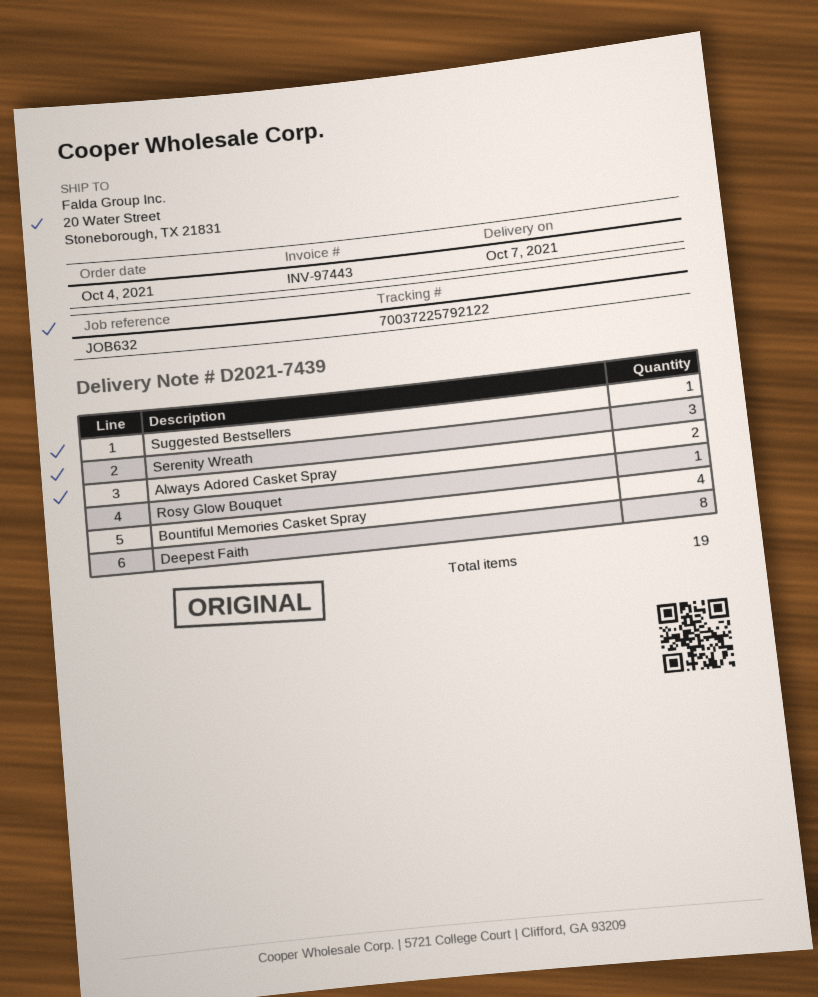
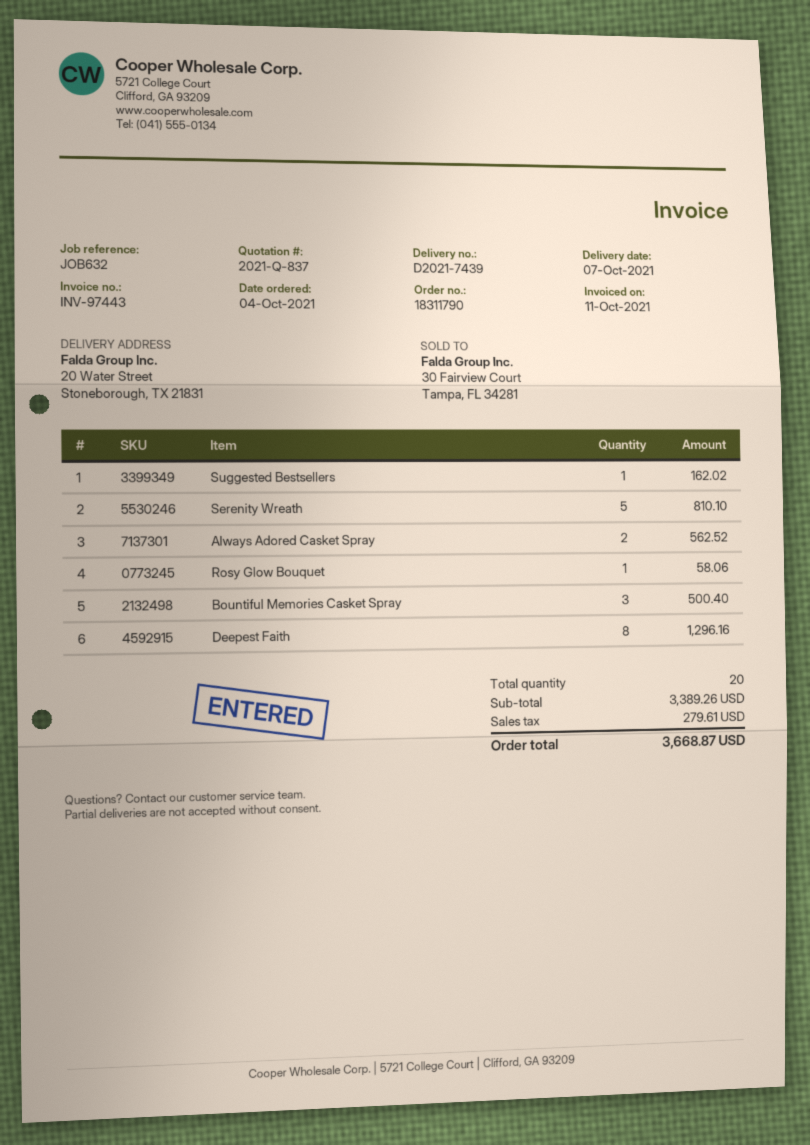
Serenity Wreath: 3 -> 5
Bountiful Memories Casket Spray: 4 -> 3
total quantity: 19 -> 20

